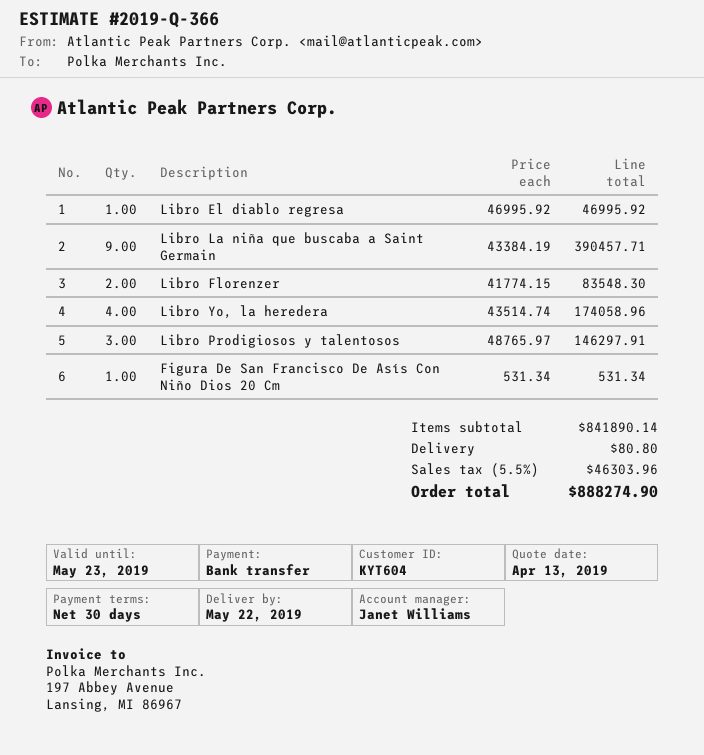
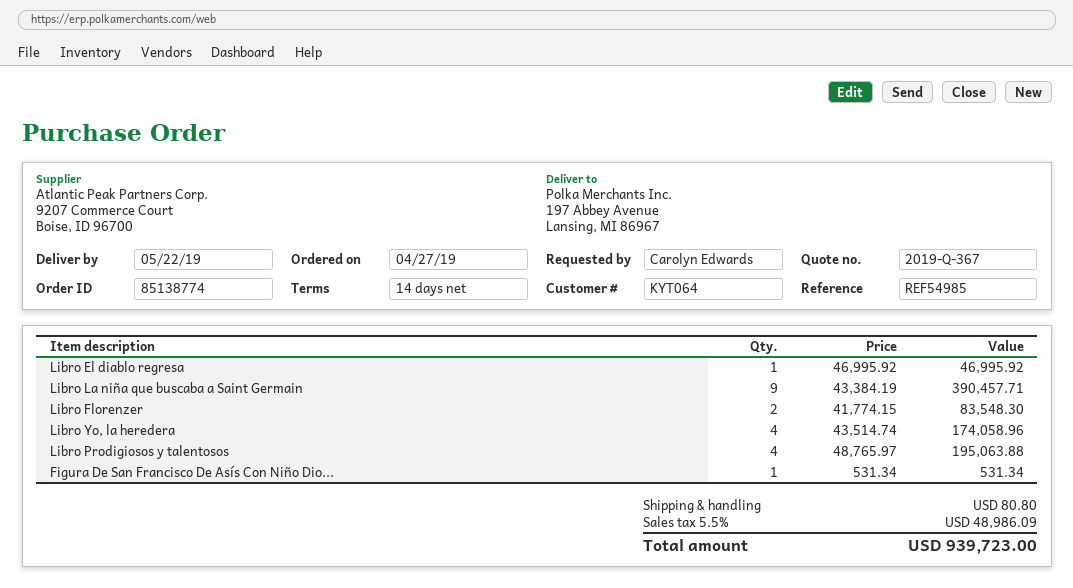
quote number: 2019-Q-366 -> 2019-Q-367
payment terms: 30 days -> 14 days
customer number: KYT604 -> KYT064
Libro Prodigiosos y talentosos: 3 x 48765.97 = 146297.91 -> 4 x 48765.97 = 195063.88
tax: 5.5% = 46303.96 -> 5.5% = 48986.09
total: 888274.90 -> 939723.00

